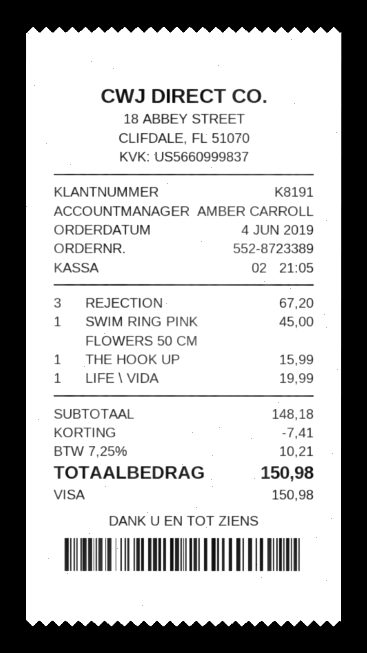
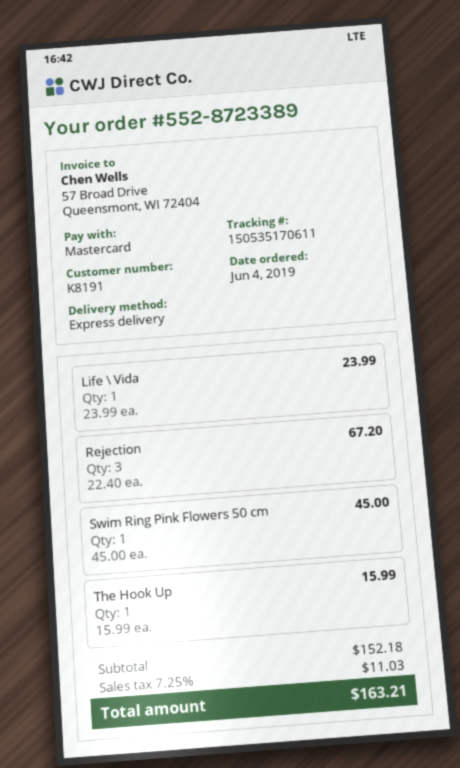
payment method: Visa -> Mastercard
LIFE \ VIDA: 1 for 19.99 -> 1 for 23.99
subtotal: 148.18 -> 152.18
discount: 7.41 -> none
tax: 7.25% = 10.21 -> 7.25% = 11.03
total: 150.98 -> 163.21

